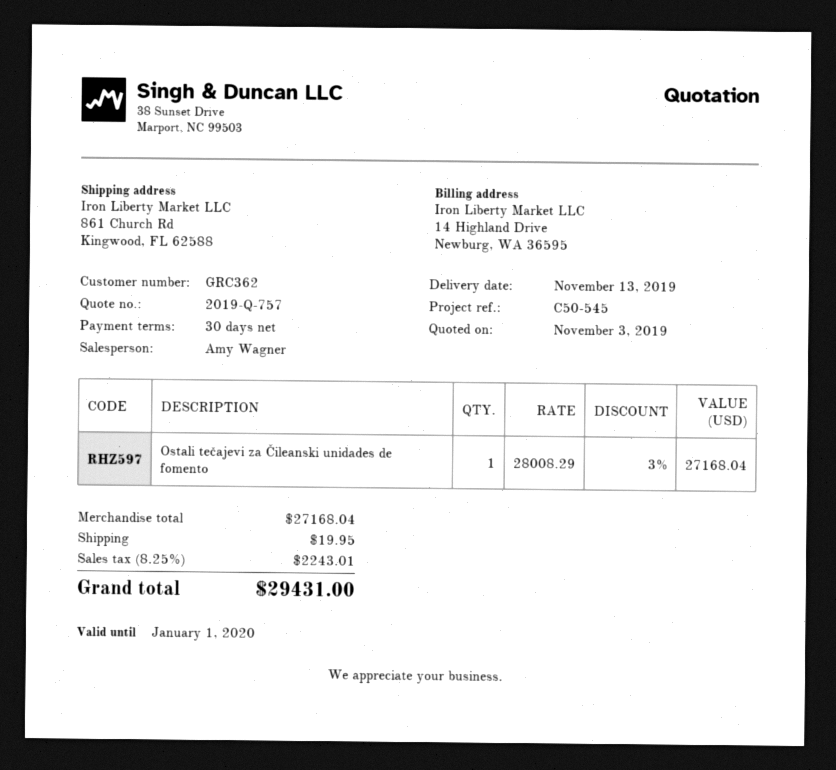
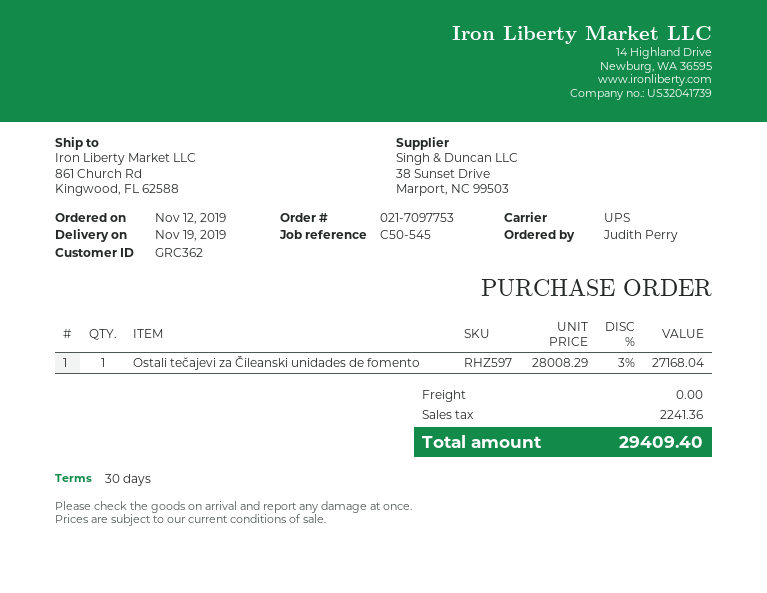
delivery date: 2019-11-13 -> 2019-11-19
shipping: 19.95 -> 0.00
tax: 2243.01 -> 2241.36
total: 29431.00 -> 29409.40

